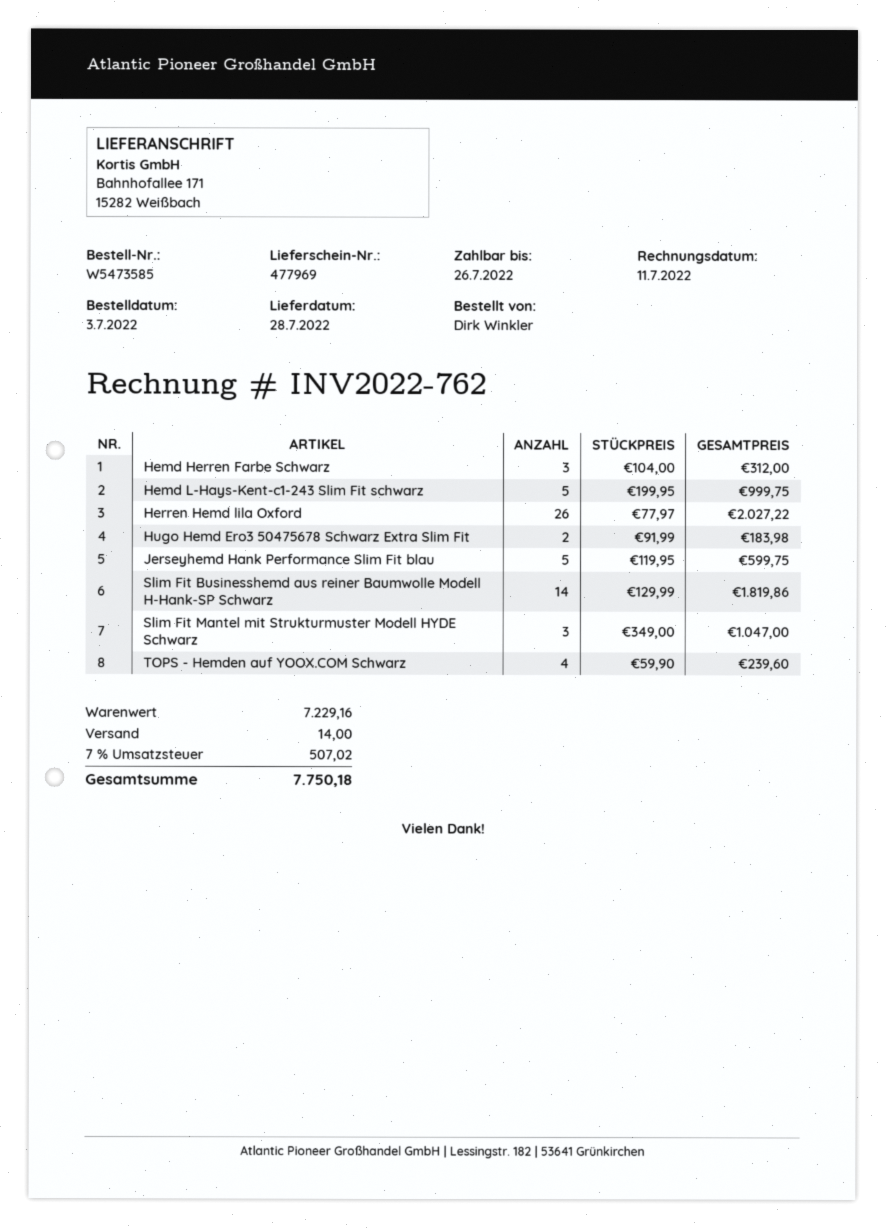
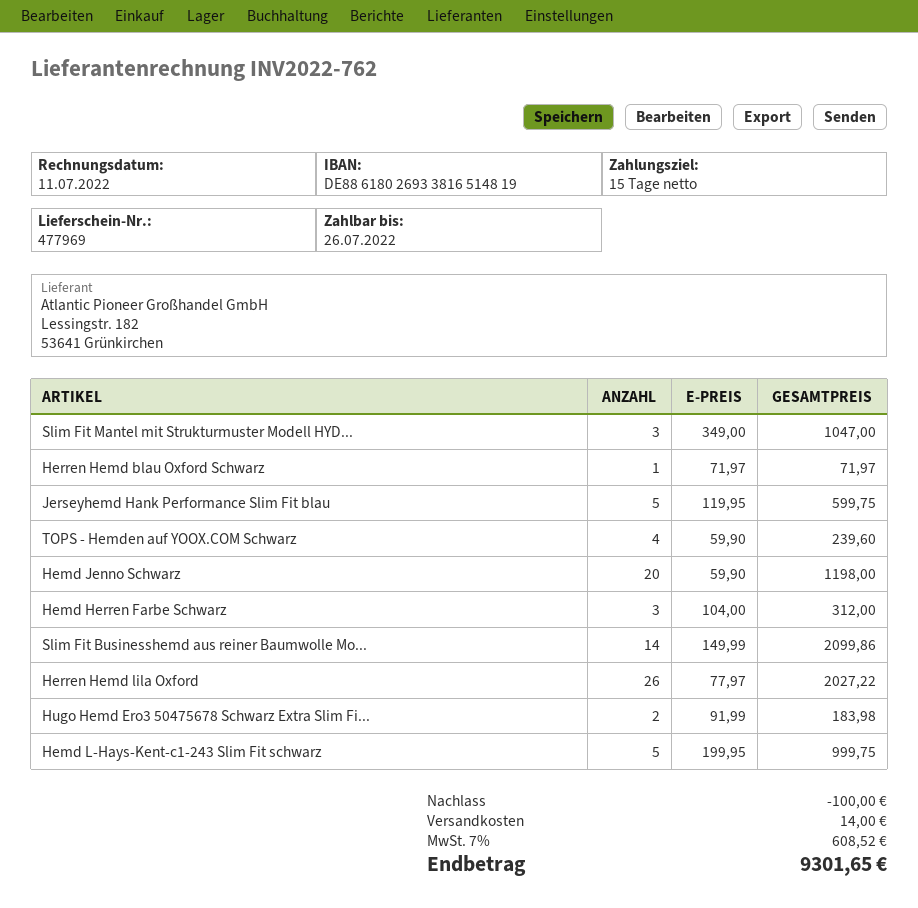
Slim Fit Businesshemd aus reiner Baumwolle Modell H-Hank-SP Schwarz: 14 x 129.99 = 1819.86 -> 14 x 149.99 = 2099.86
Herren Hemd blau Oxford Schwarz: none -> 1 x 71.97 = 71.97
Hemd Jenno Schwarz: none -> 20 x 59.90 = 1198.00
discount: none -> 100.00
tax: 7% = 507.02 -> 7% = 608.52
total: 7750.18 -> 9301.65

